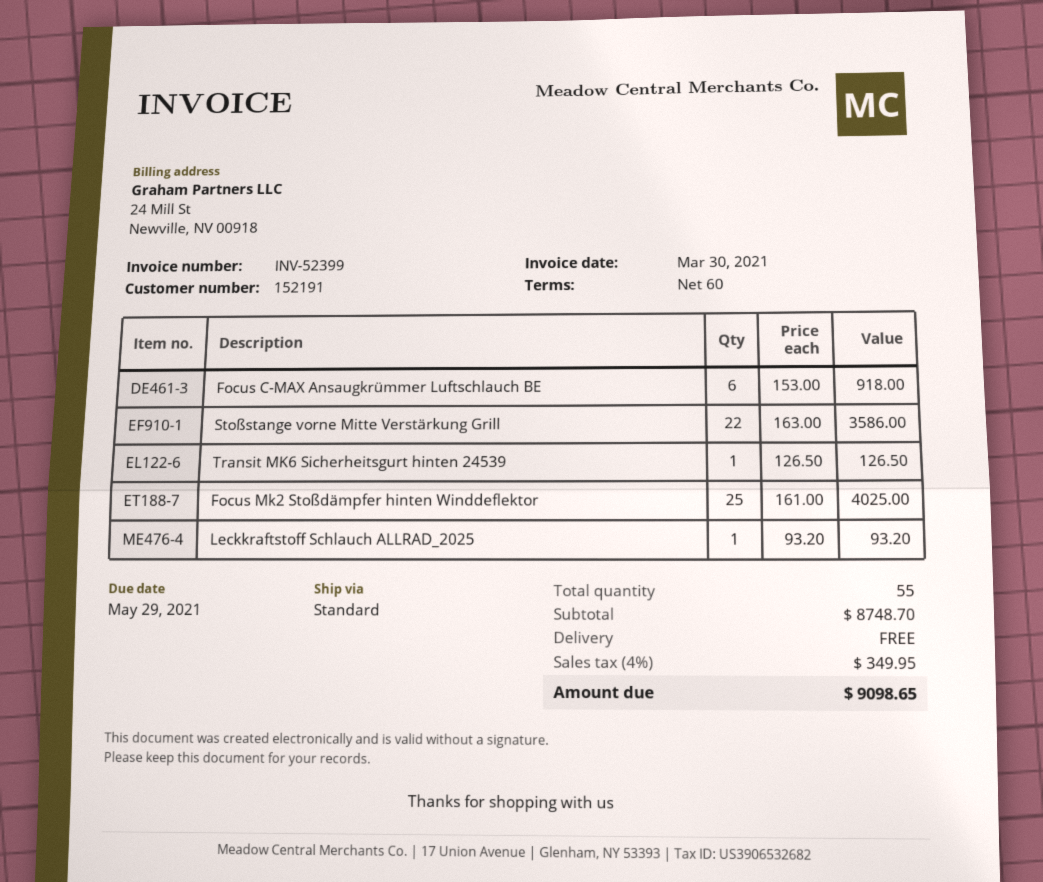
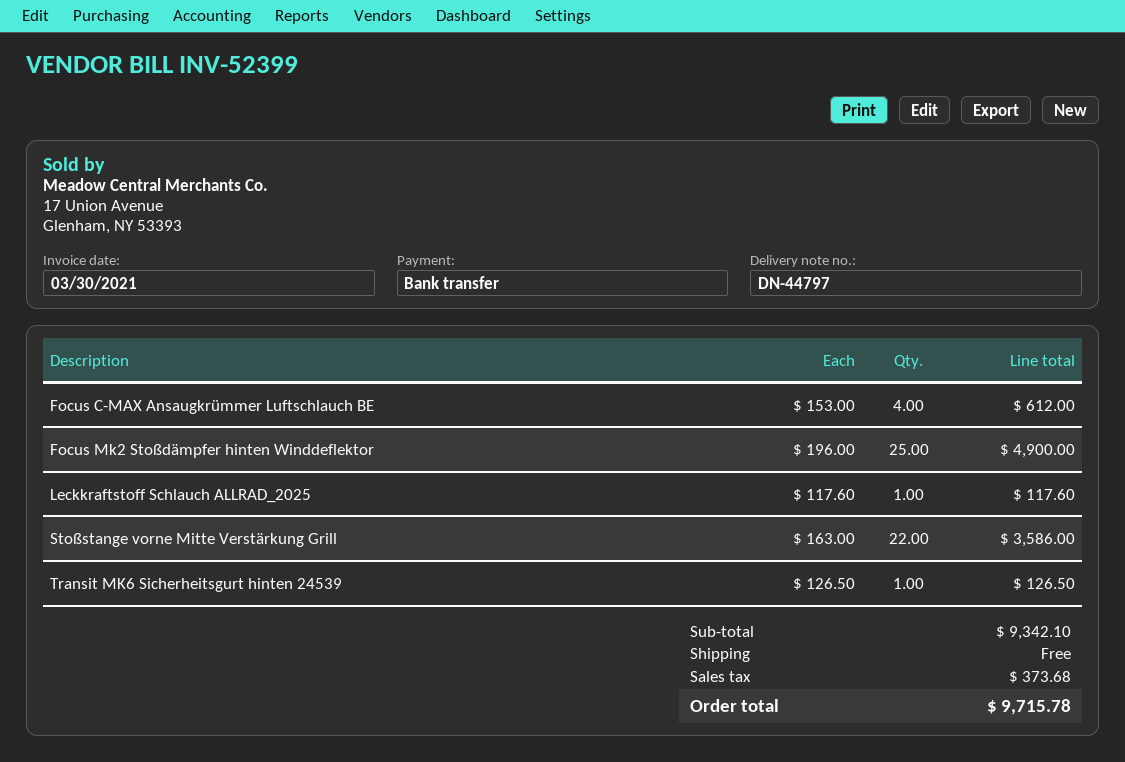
Focus C-MAX Ansaugkrümmer Luftschlauch BE: 6 x 153.00 = 918.00 -> 4 x 153.00 = 612.00
Focus Mk2 Stoßdämpfer hinten Winddeflektor: 25 x 161.00 = 4025.00 -> 25 x 196.00 = 4900.00
Leckkraftstoff Schlauch ALLRAD_2025: 1 x 93.20 = 93.20 -> 1 x 117.60 = 117.60
subtotal: 8748.70 -> 9342.10
tax: 349.95 -> 373.68
total: 9098.65 -> 9715.78

